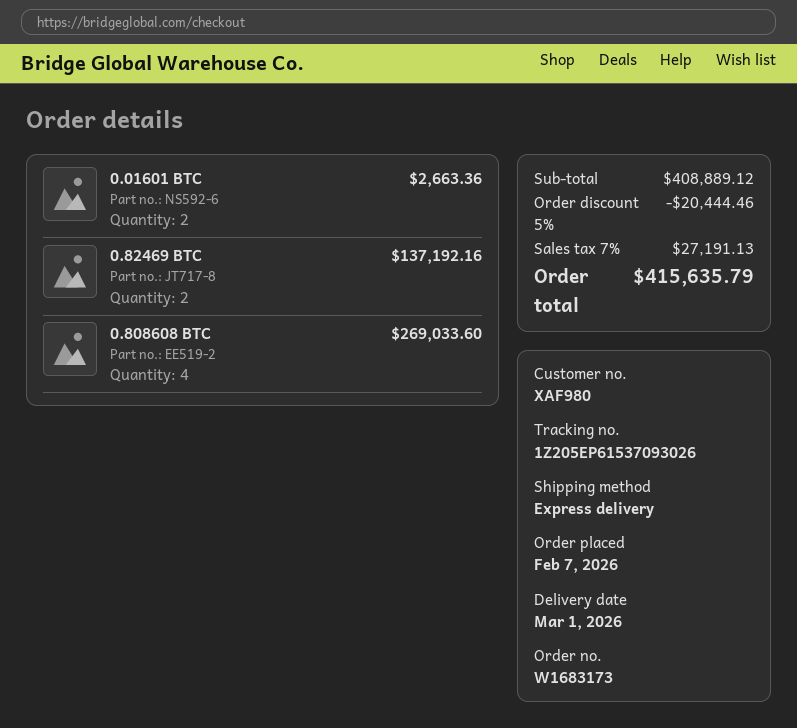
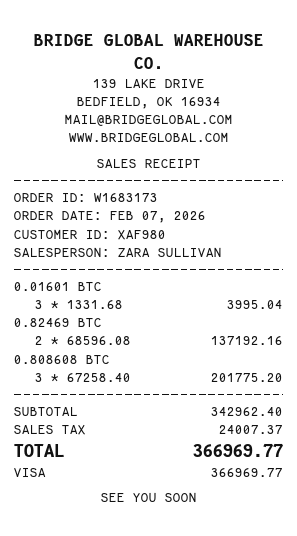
0.01601 BTC: 2 for 2663.36 -> 3 for 3995.04
0.808608 BTC: 4 for 269033.60 -> 3 for 201775.20
subtotal: 408889.12 -> 342962.40
discount: 5% = 20444.46 -> none
tax: 27191.13 -> 24007.37
total: 415635.79 -> 366969.77

